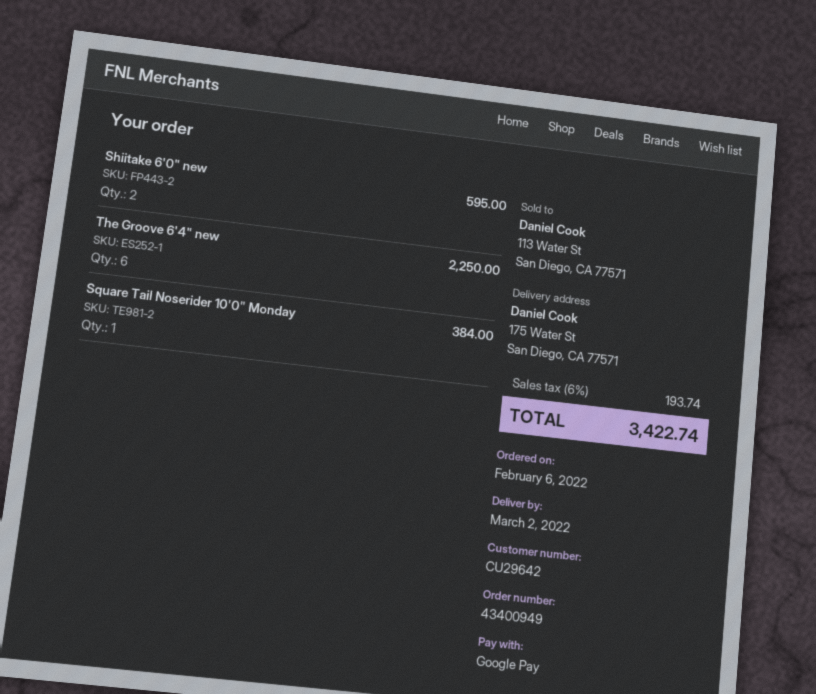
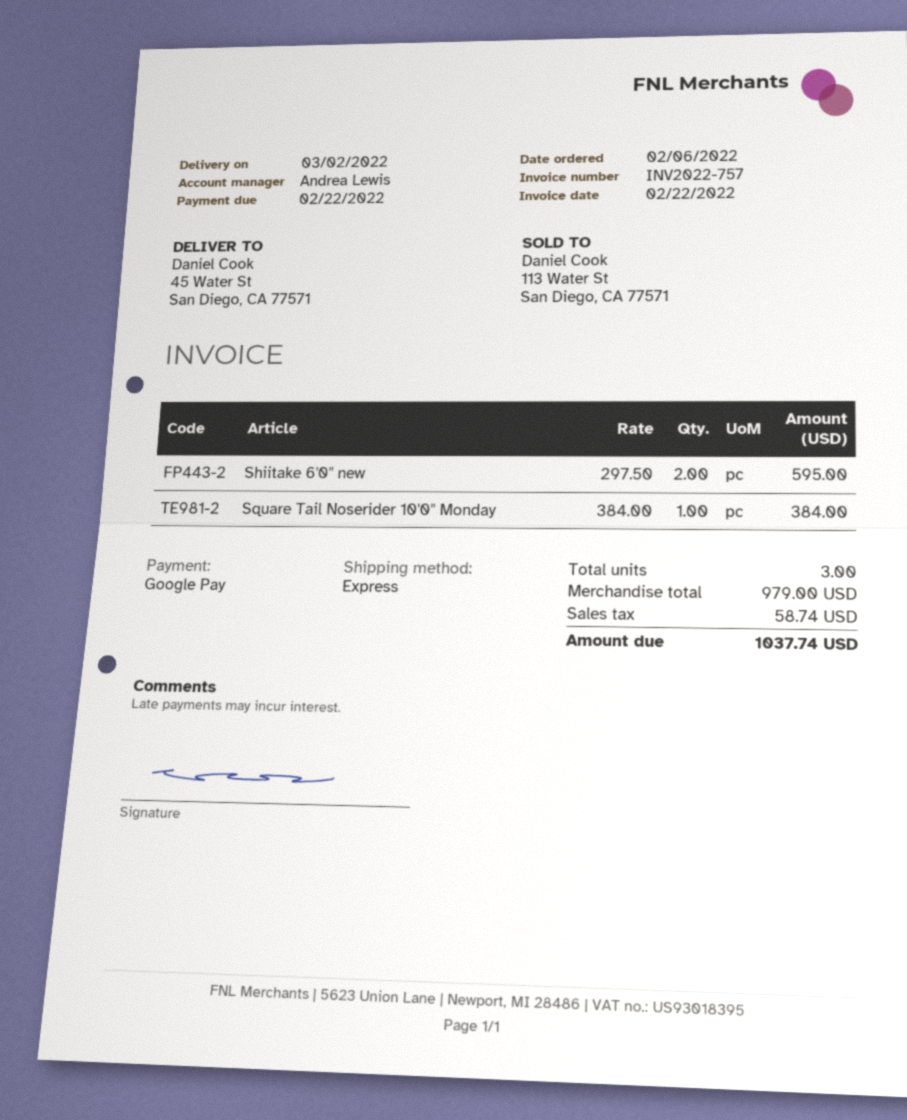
ship to: 175 Water St, San Diego, CA 77571 -> 45 Water St, San Diego, CA 77571
The Groove 6'4" new: 6 for 2250.00 -> none
tax: 193.74 -> 58.74
total: 3422.74 -> 1037.74

